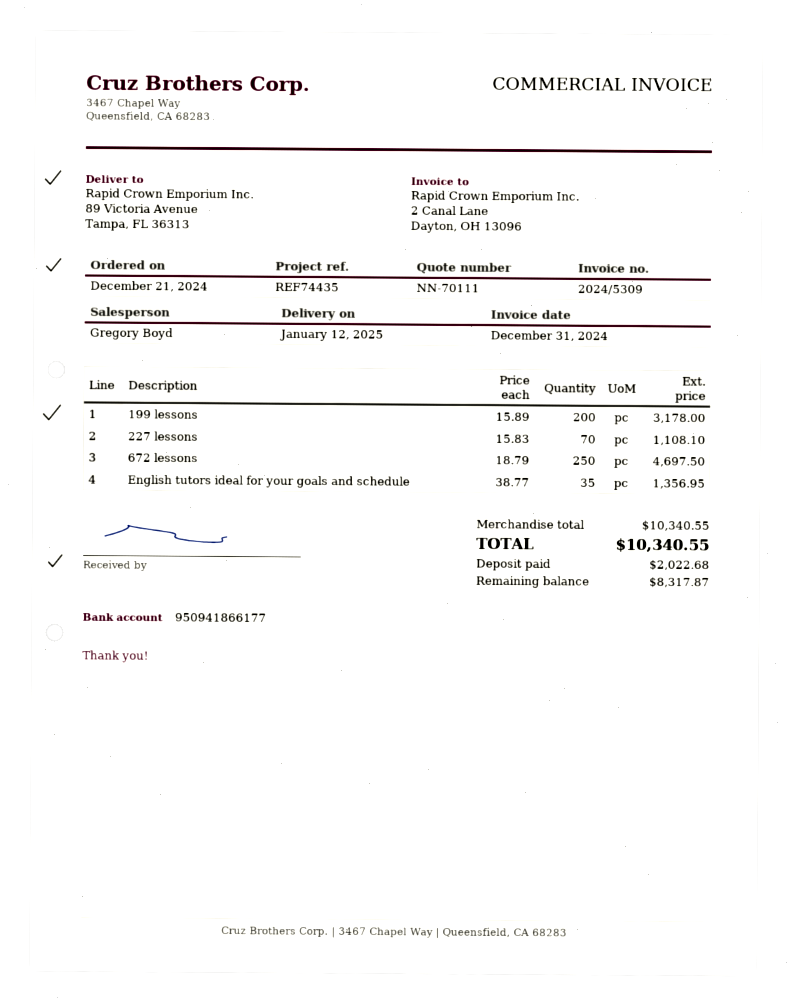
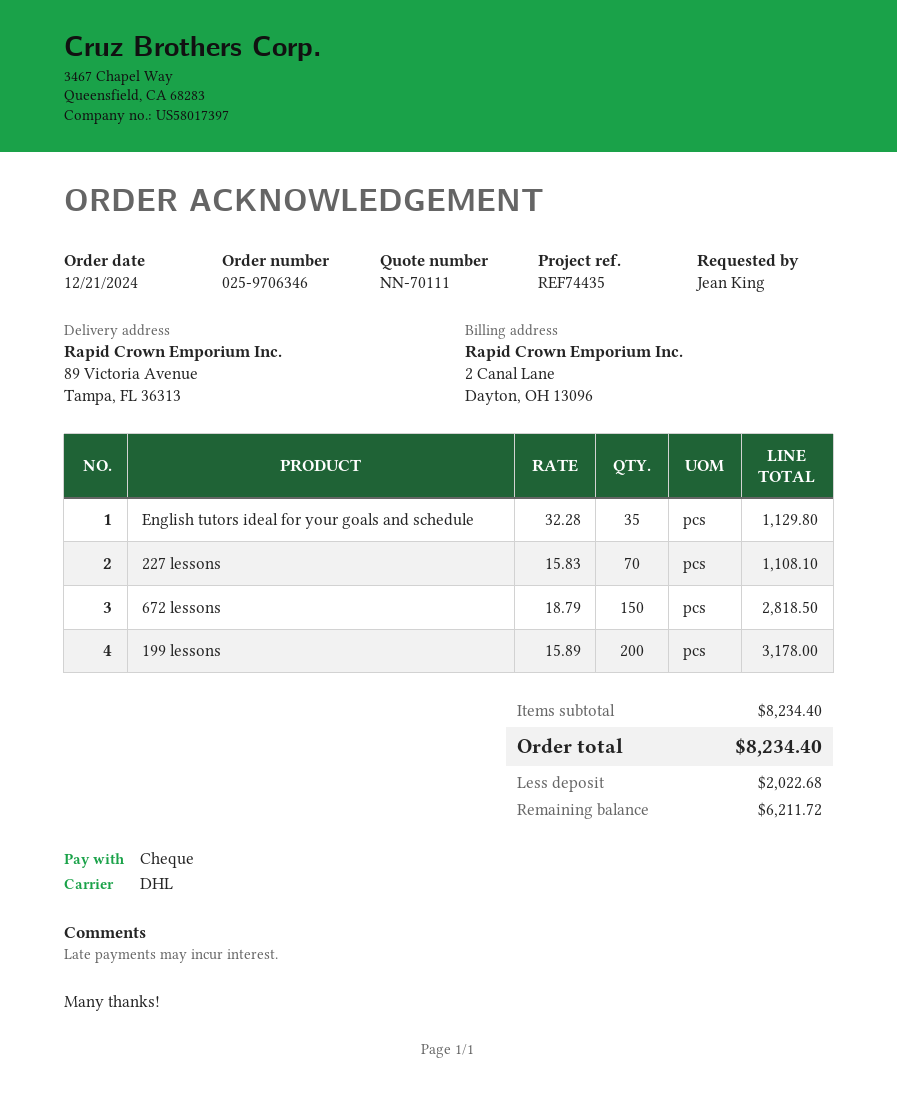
672 lessons: 250 x 18.79 = 4697.50 -> 150 x 18.79 = 2818.50
English tutors ideal for your goals and schedule: 35 x 38.77 = 1356.95 -> 35 x 32.28 = 1129.80
subtotal: 10340.55 -> 8234.40
total: 10340.55 -> 8234.40
balance: 8317.87 -> 6211.72

